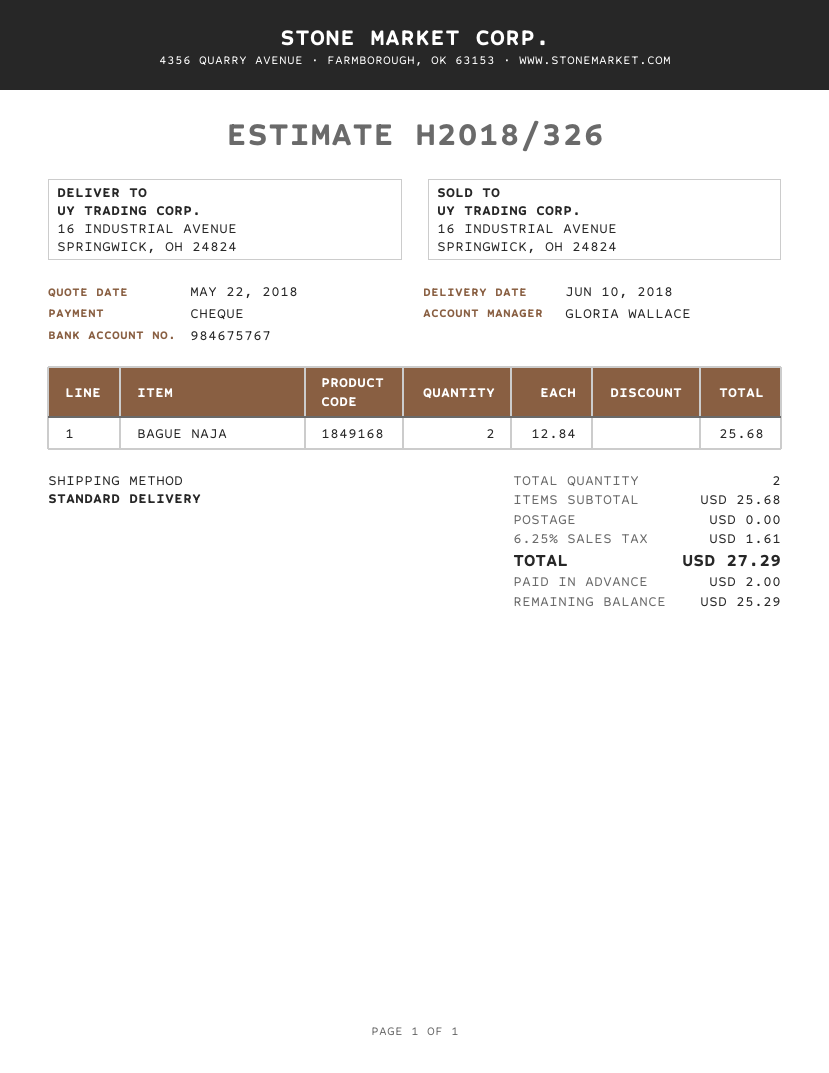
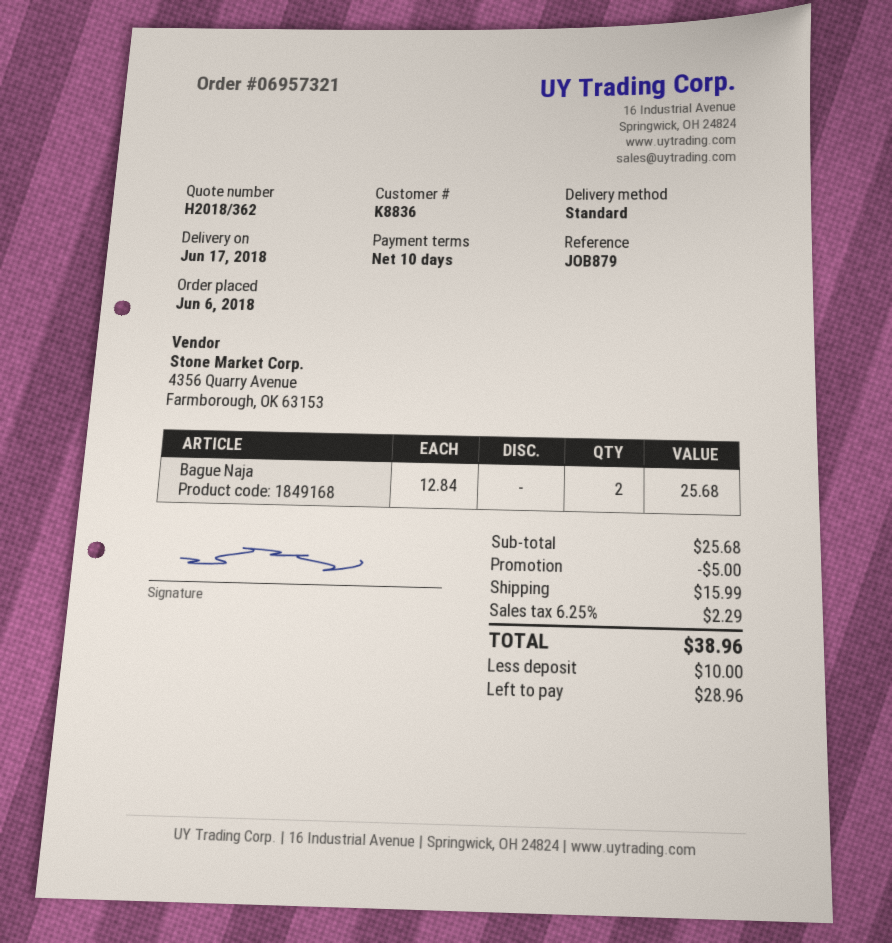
quote number: H2018/326 -> H2018/362
delivery date: 2018-06-10 -> 2018-06-17
discount: none -> 5.00
shipping: 0.00 -> 15.99
tax: 6.25% = 1.61 -> 6.25% = 2.29
total: 27.29 -> 38.96
deposit: 2.00 -> 10.00
balance: 25.29 -> 28.96

